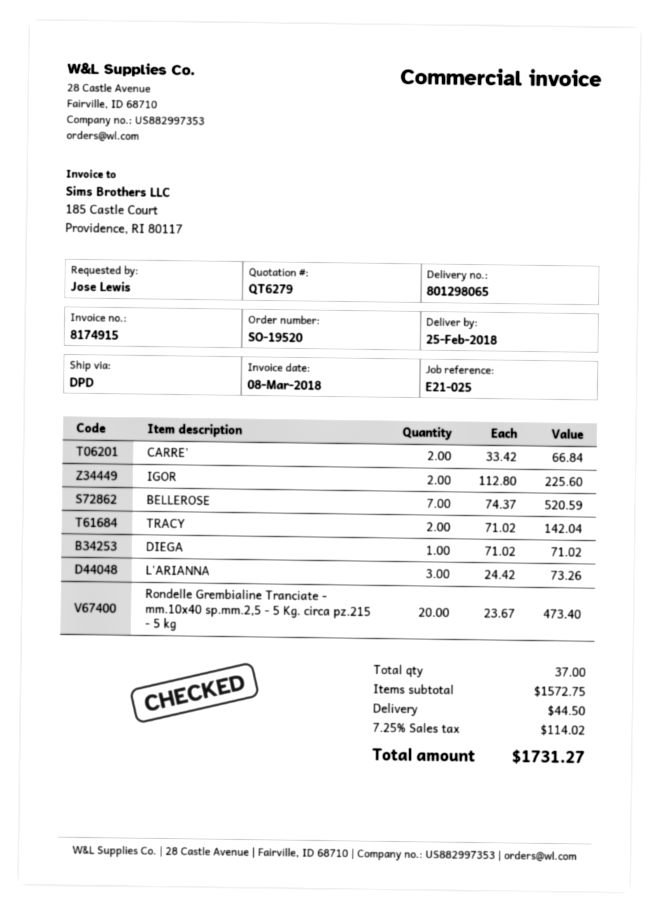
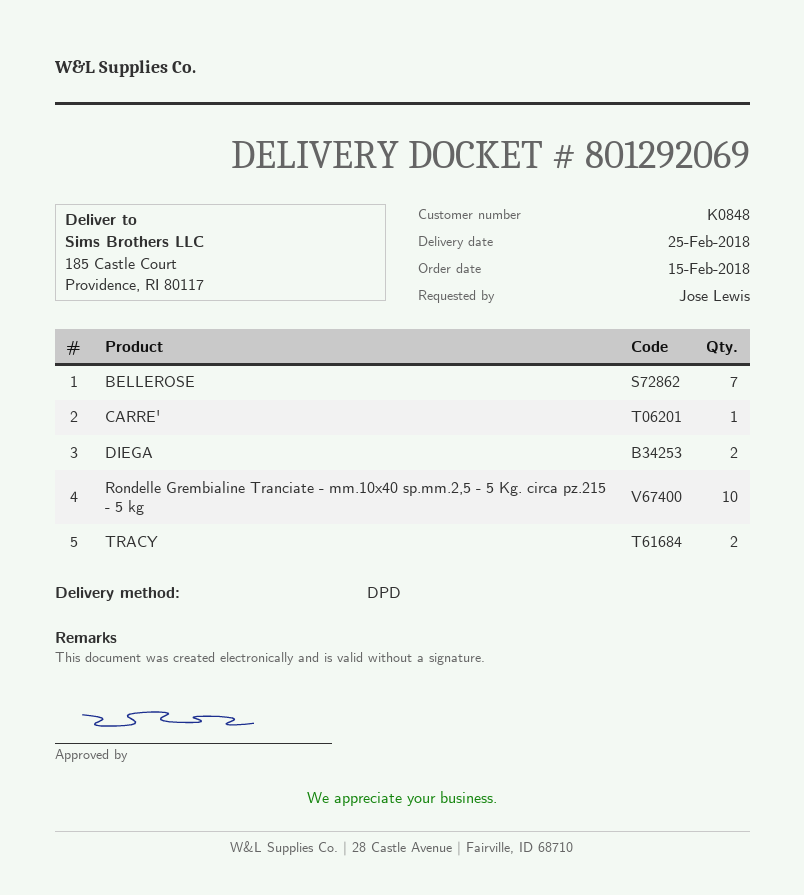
delivery note number: 801298065 -> 801292069
CARRE': 2 -> 1
IGOR: 2 -> none
DIEGA: 1 -> 2
L'ARIANNA: 3 -> none
Rondelle Grembialine Tranciate - mm.10x40 sp.mm.2,5 - 5 Kg. circa pz.215 - 5 kg: 20 -> 10

